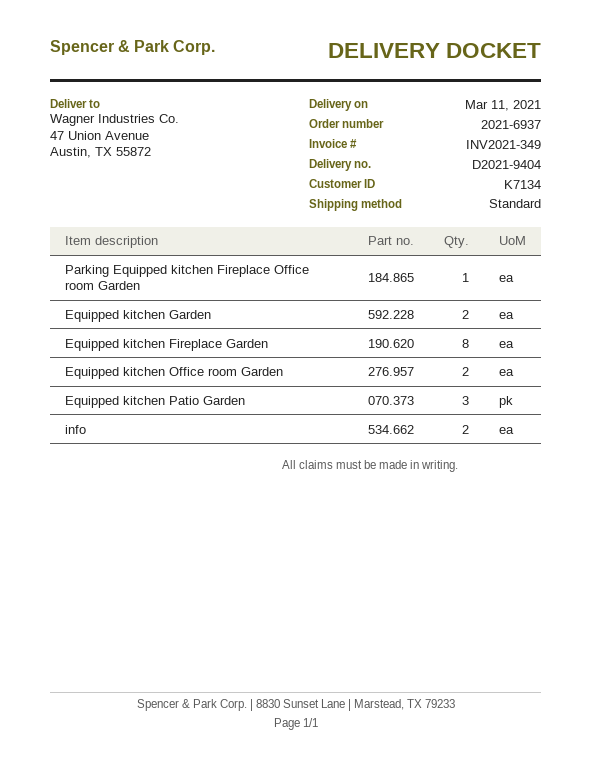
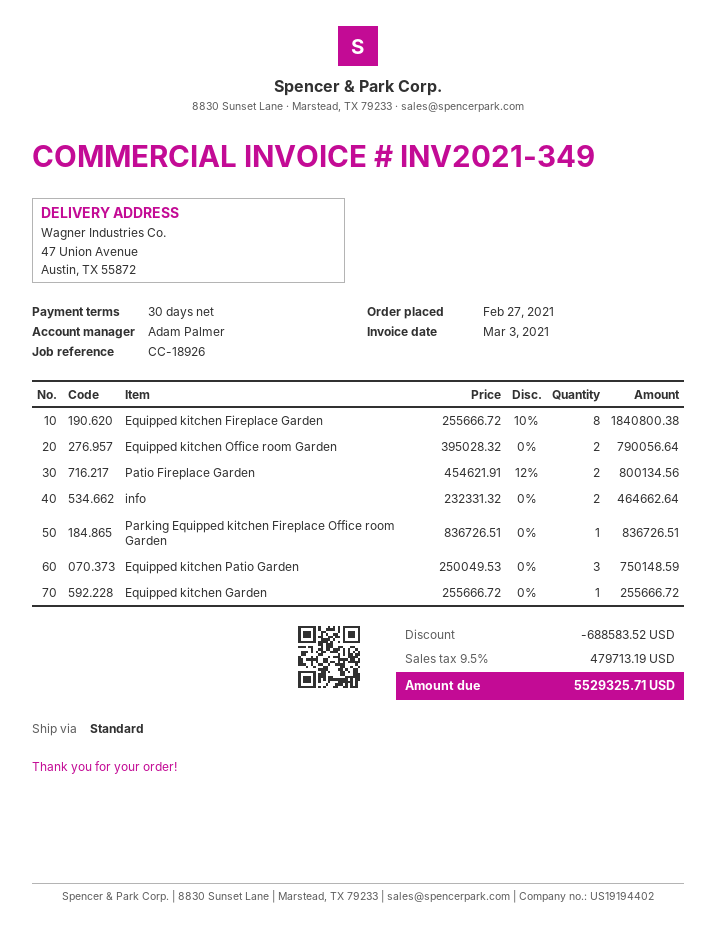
Equipped kitchen Garden: 2 -> 1
Patio Fireplace Garden: none -> 2

